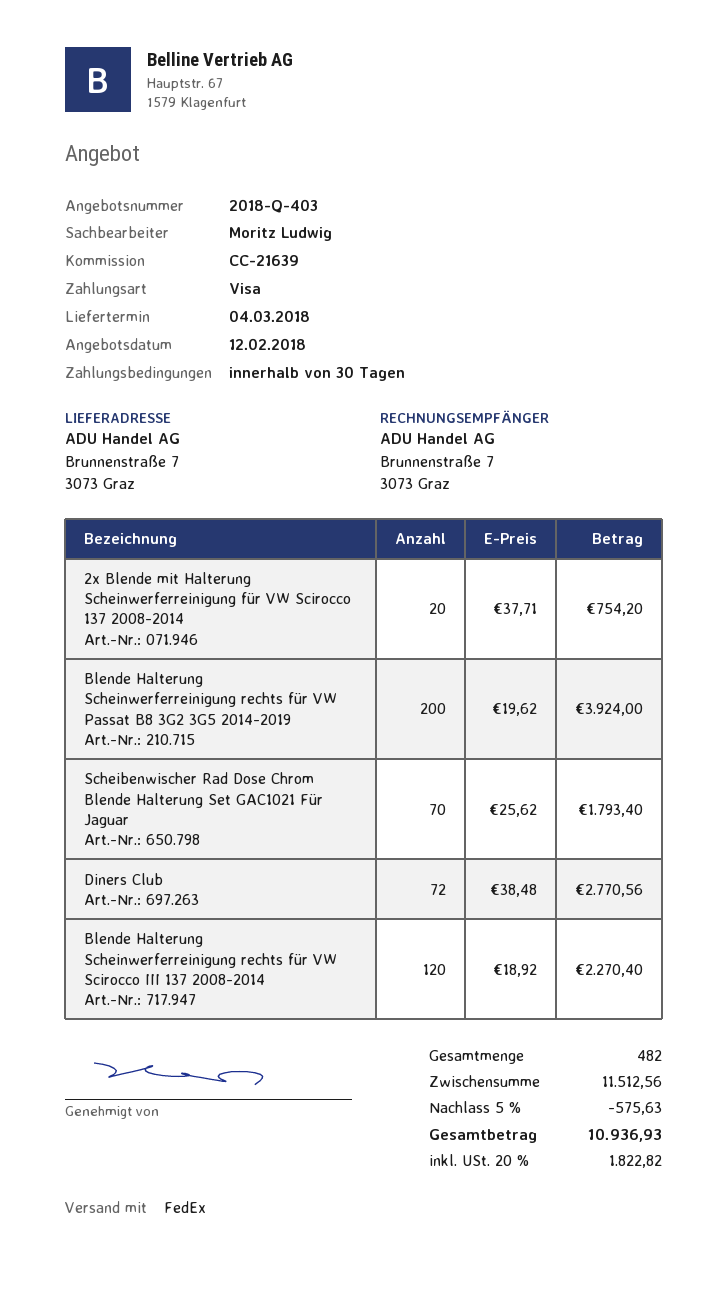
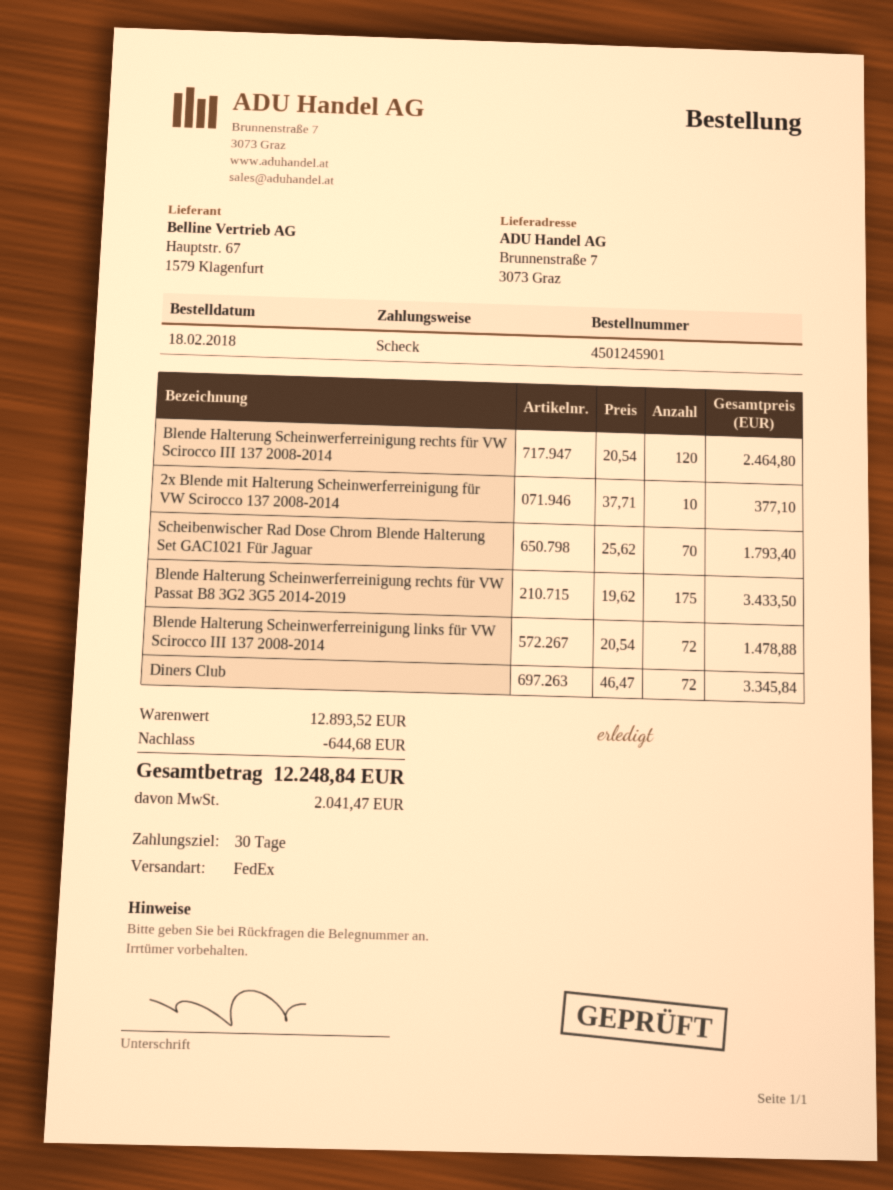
payment method: Visa -> cheque
2x Blende mit Halterung Scheinwerferreinigung für VW Scirocco 137 2008-2014: 20 x 37.71 = 754.20 -> 10 x 37.71 = 377.10
Blende Halterung Scheinwerferreinigung rechts für VW Passat B8 3G2 3G5 2014-2019: 200 x 19.62 = 3924.00 -> 175 x 19.62 = 3433.50
Diners Club: 72 x 38.48 = 2770.56 -> 72 x 46.47 = 3345.84
Blende Halterung Scheinwerferreinigung rechts für VW Scirocco III 137 2008-2014: 120 x 18.92 = 2270.40 -> 120 x 20.54 = 2464.80
Blende Halterung Scheinwerferreinigung links für VW Scirocco III 137 2008-2014: none -> 72 x 20.54 = 1478.88
subtotal: 11512.56 -> 12893.52
discount: 575.63 -> 644.68
tax: 1822.82 -> 2041.47
total: 10936.93 -> 12248.84

